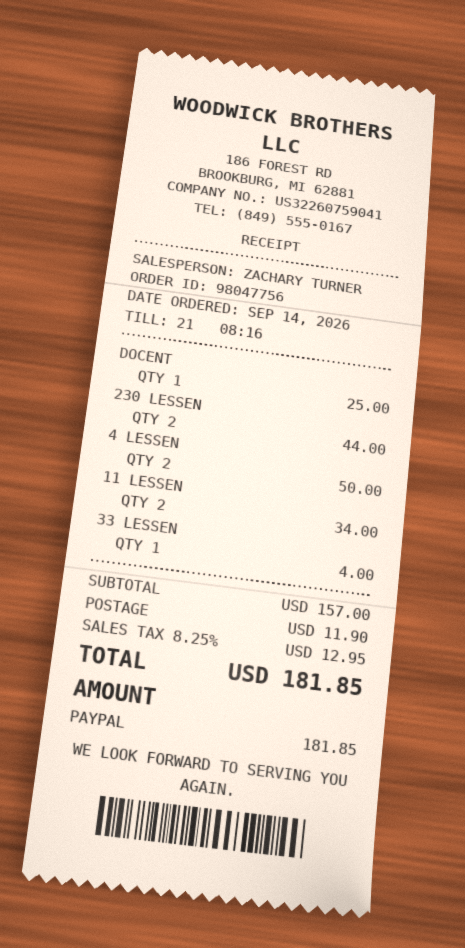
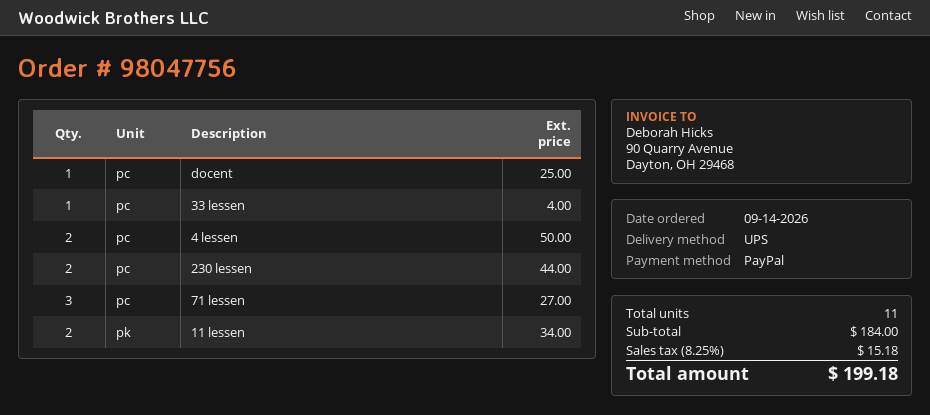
71 lessen: none -> 3 for 27.00
subtotal: 157.00 -> 184.00
shipping: 11.90 -> none
tax: 8.25% = 12.95 -> 8.25% = 15.18
total: 181.85 -> 199.18

